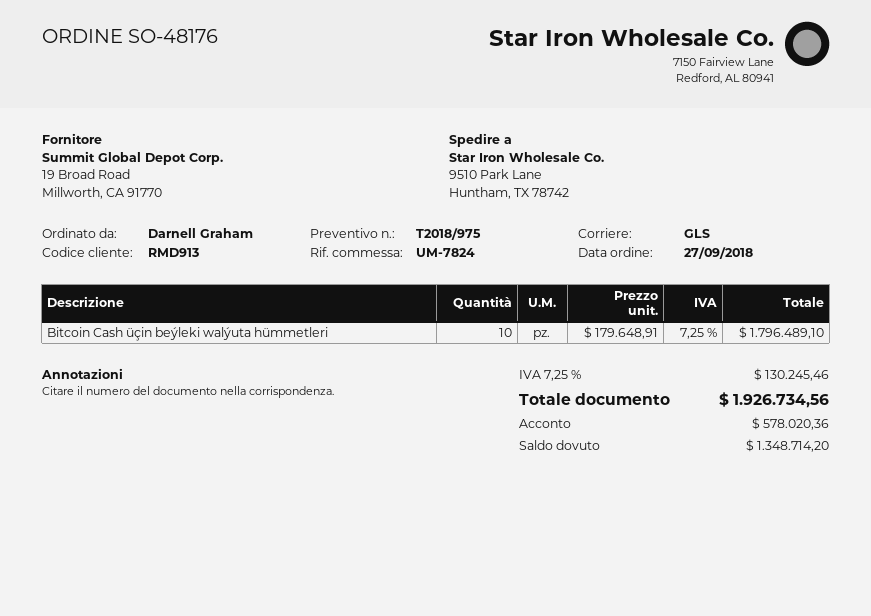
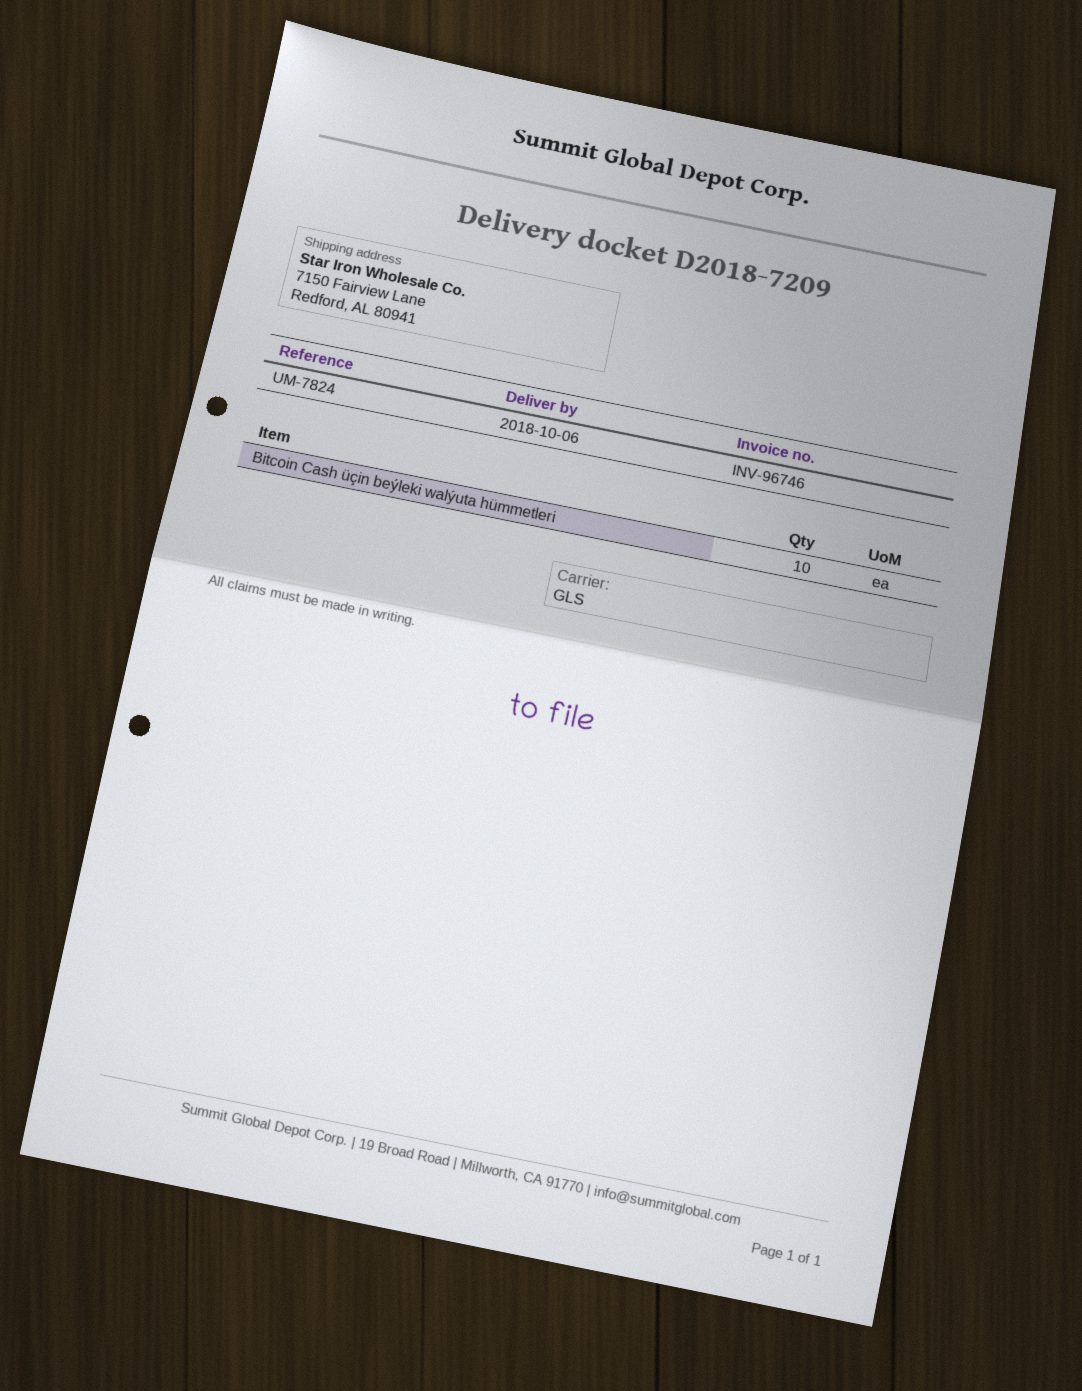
ship to: 9510 Park Lane, Huntham, TX 78742 -> 7150 Fairview Lane, Redford, AL 80941

